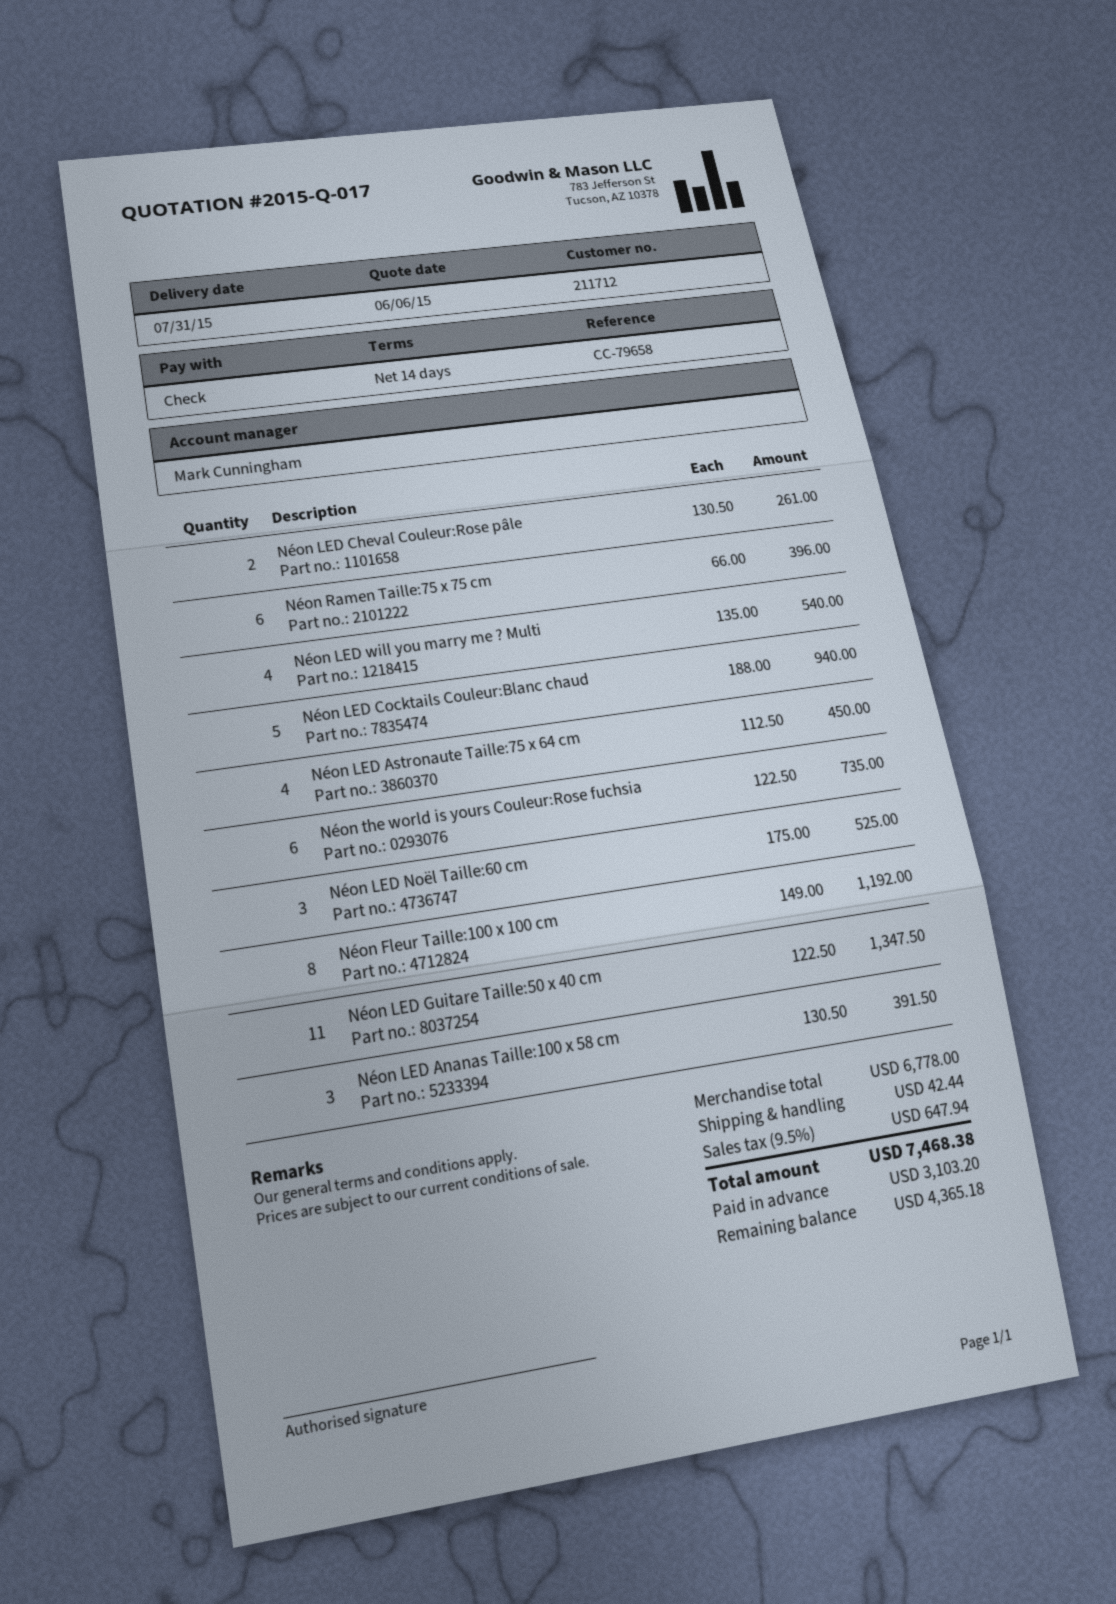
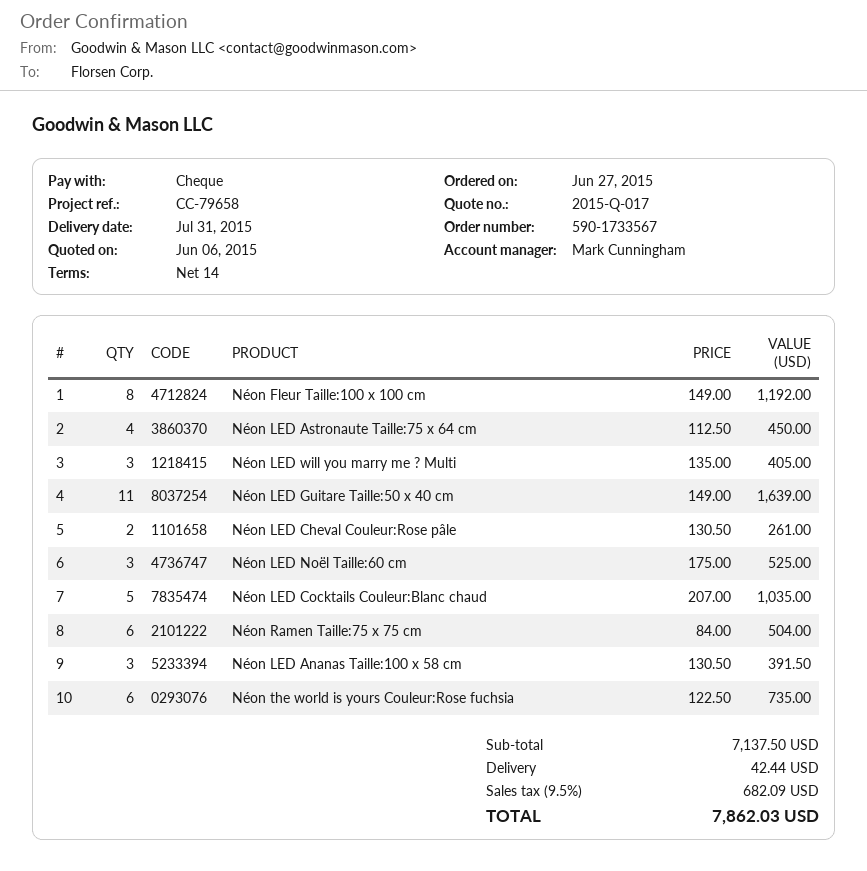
Néon Ramen Taille:75 x 75 cm: 6 x 66.00 = 396.00 -> 6 x 84.00 = 504.00
Néon LED will you marry me ? Multi: 4 x 135.00 = 540.00 -> 3 x 135.00 = 405.00
Néon LED Cocktails Couleur:Blanc chaud: 5 x 188.00 = 940.00 -> 5 x 207.00 = 1035.00
Néon LED Guitare Taille:50 x 40 cm: 11 x 122.50 = 1347.50 -> 11 x 149.00 = 1639.00
subtotal: 6778.00 -> 7137.50
tax: 9.5% = 647.94 -> 9.5% = 682.09
total: 7468.38 -> 7862.03

